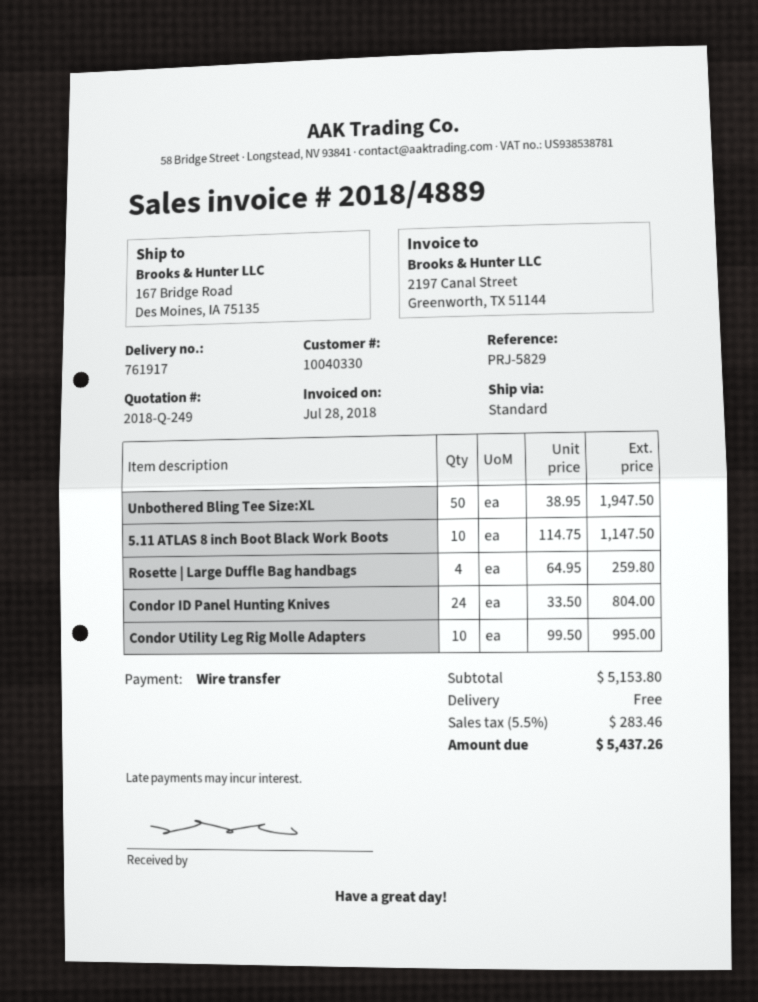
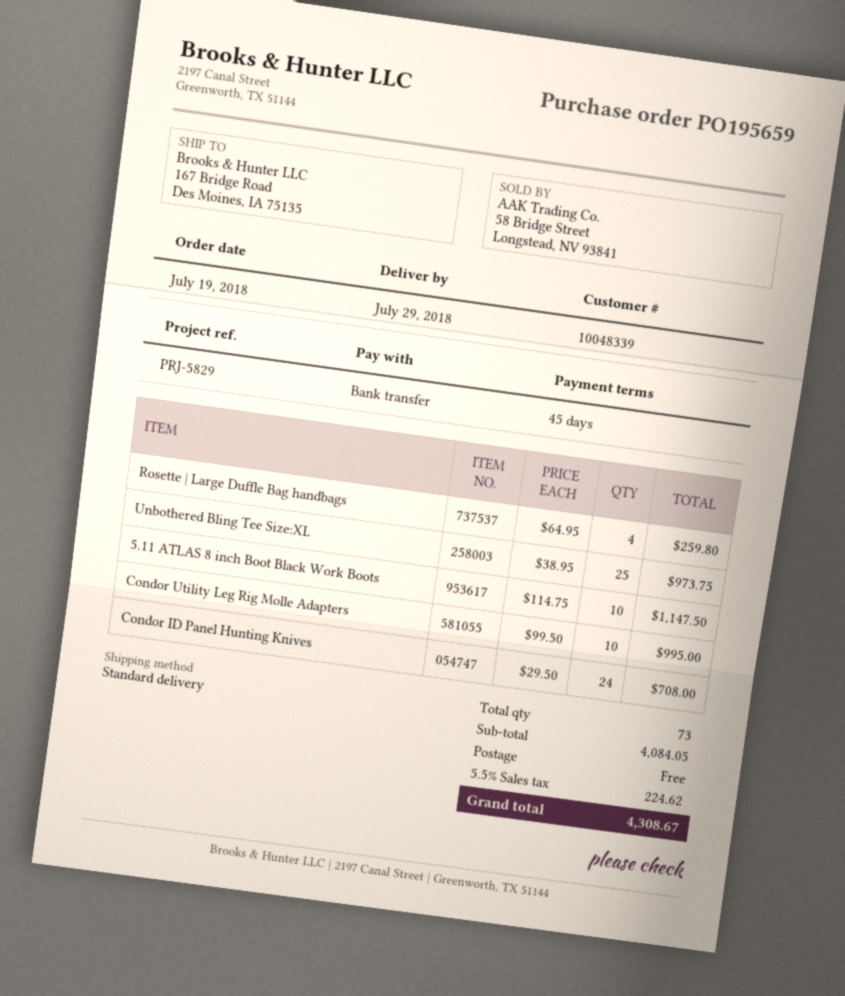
customer number: 10040330 -> 10048339
Unbothered Bling Tee Size:XL: 50 x 38.95 = 1947.50 -> 25 x 38.95 = 973.75
Condor ID Panel Hunting Knives: 24 x 33.50 = 804.00 -> 24 x 29.50 = 708.00
subtotal: 5153.80 -> 4084.05
tax: 5.5% = 283.46 -> 5.5% = 224.62
total: 5437.26 -> 4308.67

